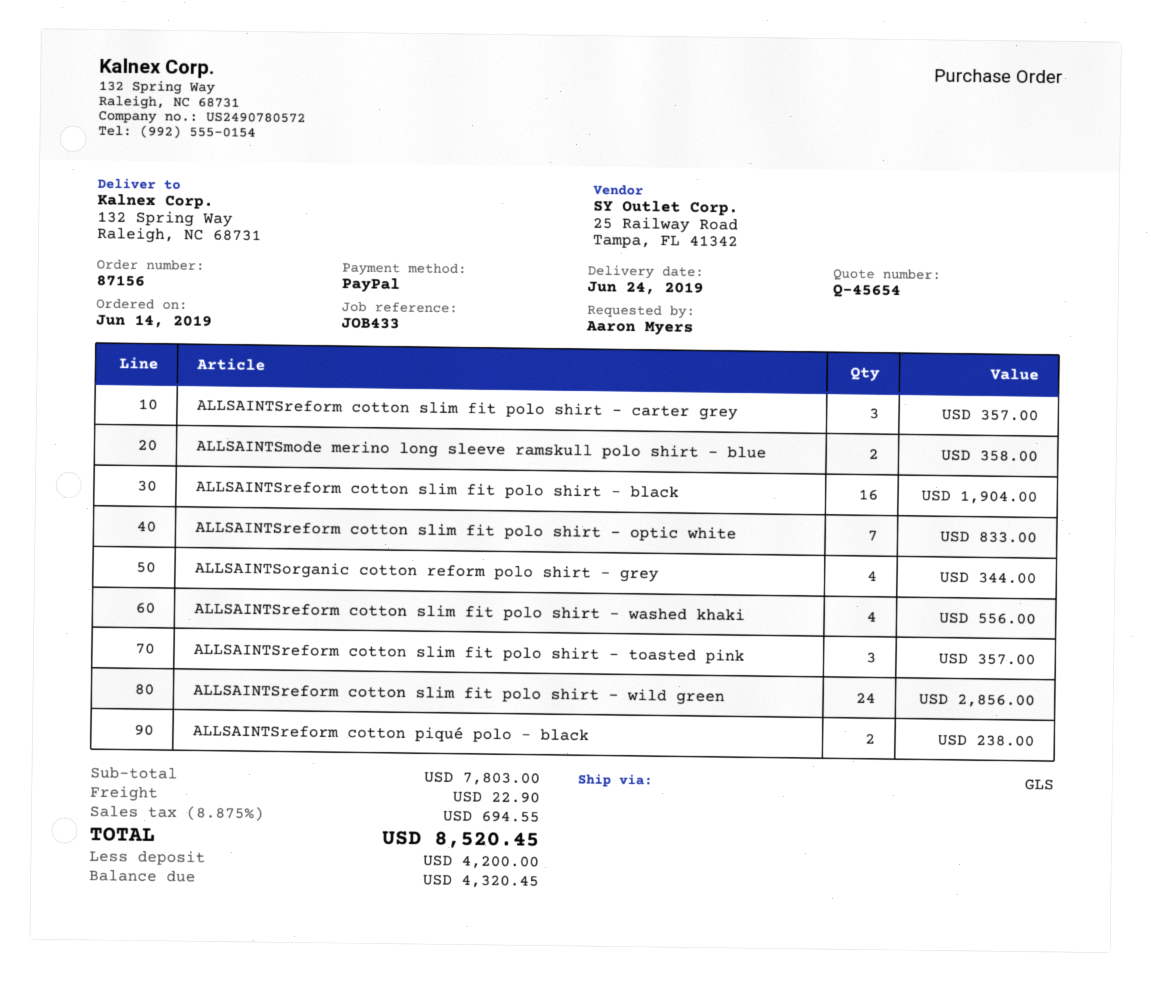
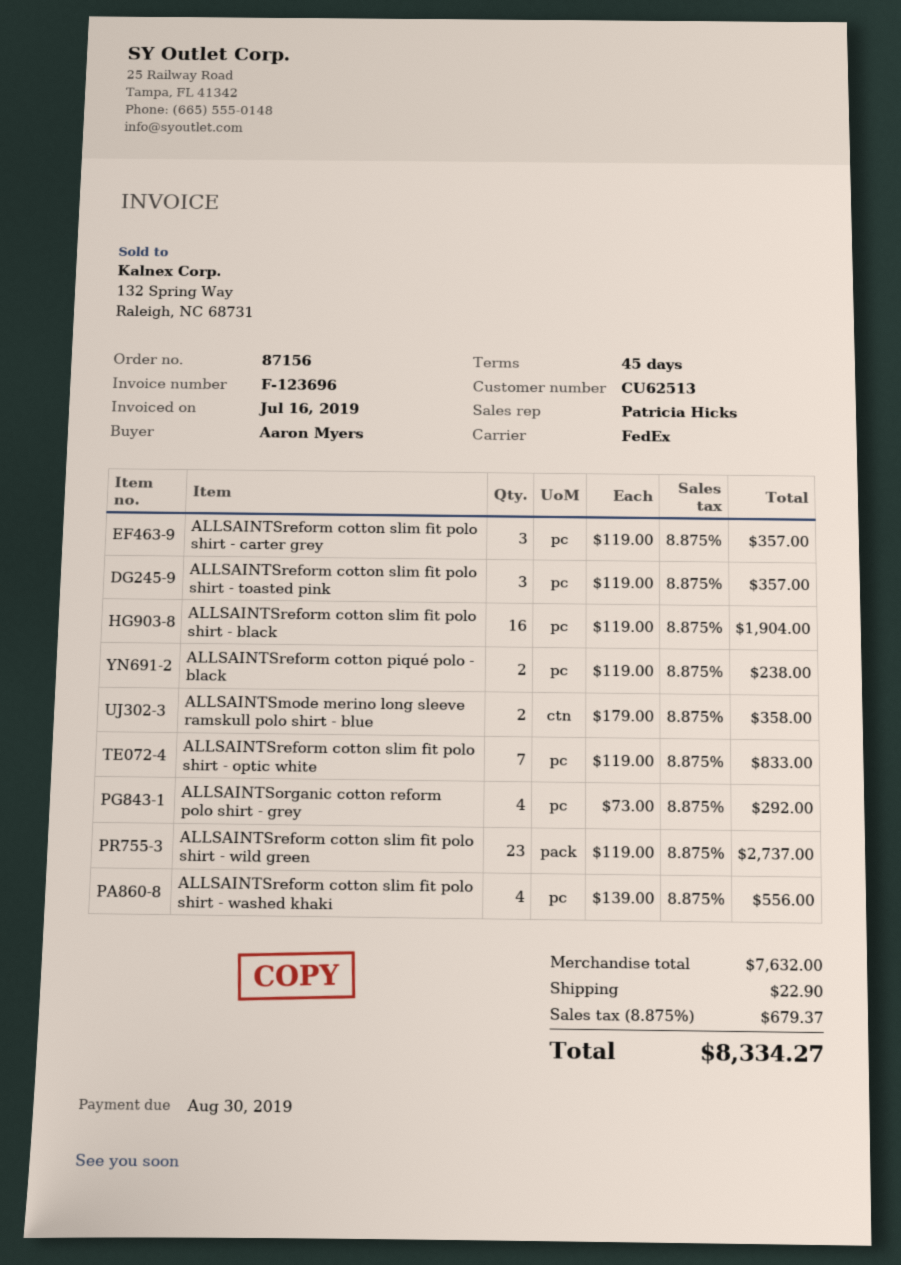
shipping method: GLS -> FedEx
ALLSAINTSorganic cotton reform polo shirt - grey: 4 for 344.00 -> 4 for 292.00
ALLSAINTSreform cotton slim fit polo shirt - wild green: 24 for 2856.00 -> 23 for 2737.00
subtotal: 7803.00 -> 7632.00
tax: 8.875% = 694.55 -> 8.875% = 679.37
total: 8520.45 -> 8334.27

